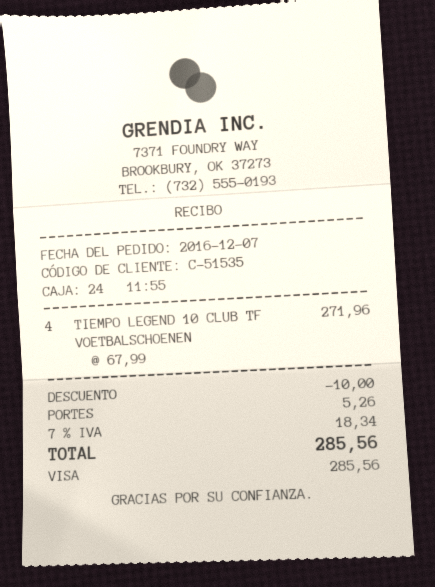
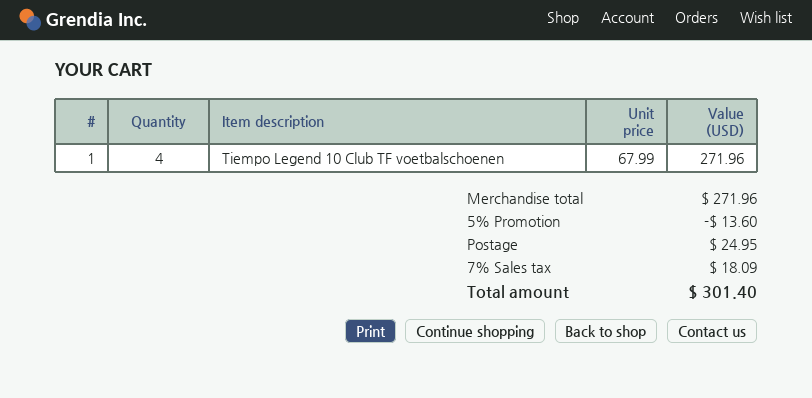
discount: 10.00 -> 13.60
shipping: 5.26 -> 24.95
tax: 7% = 18.34 -> 7% = 18.09
total: 285.56 -> 301.40

